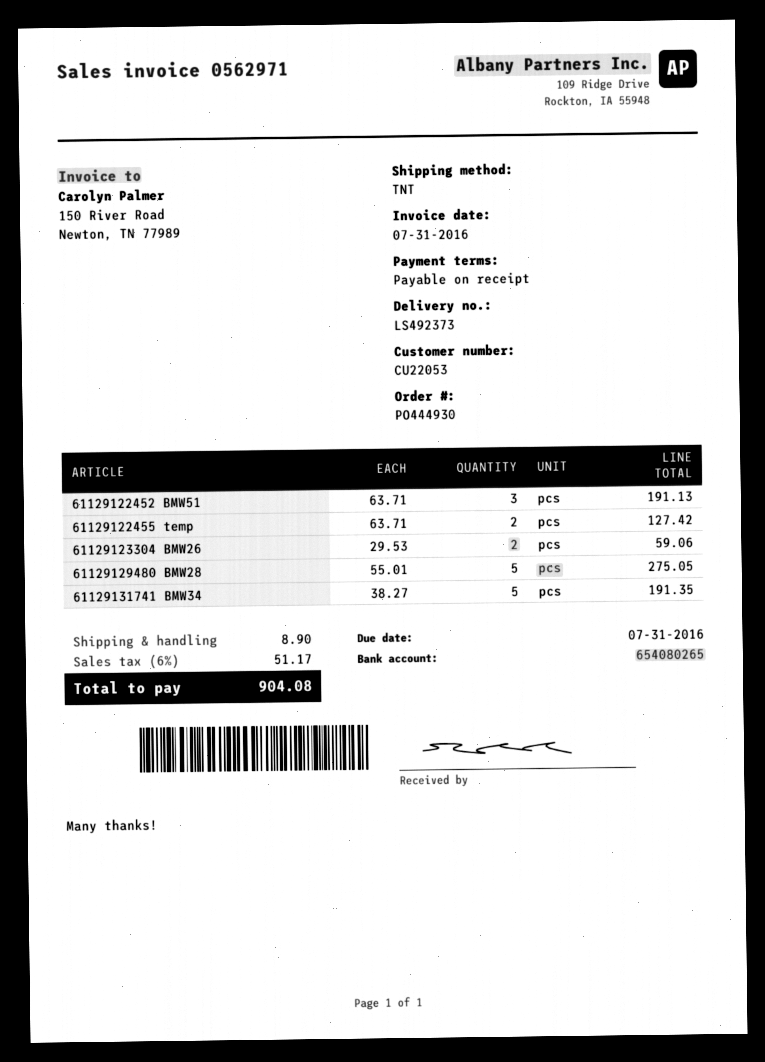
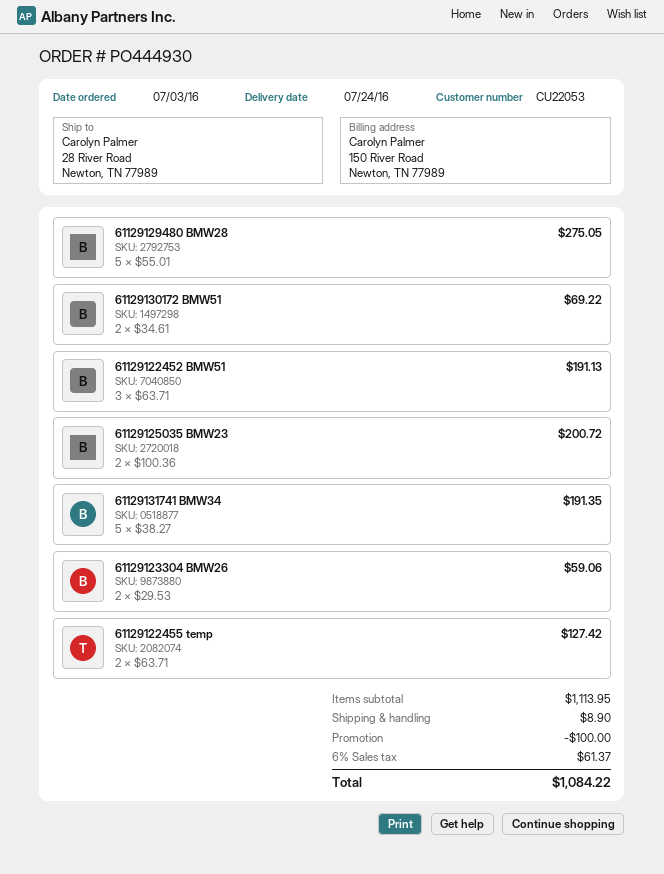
61129130172 BMW51: none -> 2 x 34.61 = 69.22
61129125035 BMW23: none -> 2 x 100.36 = 200.72
discount: none -> 100.00
tax: 6% = 51.17 -> 6% = 61.37
total: 904.08 -> 1084.22

